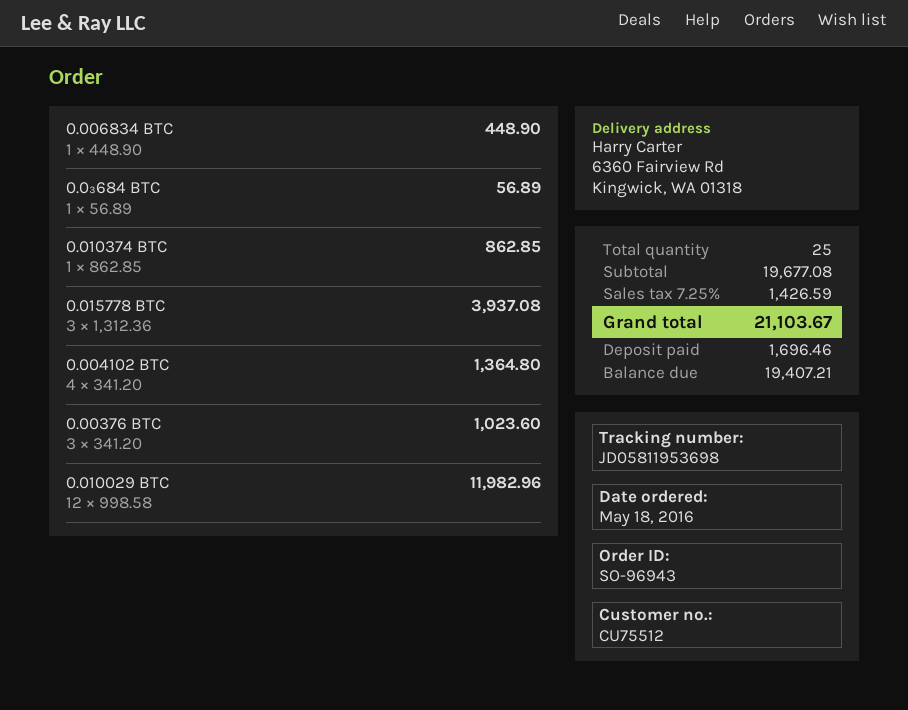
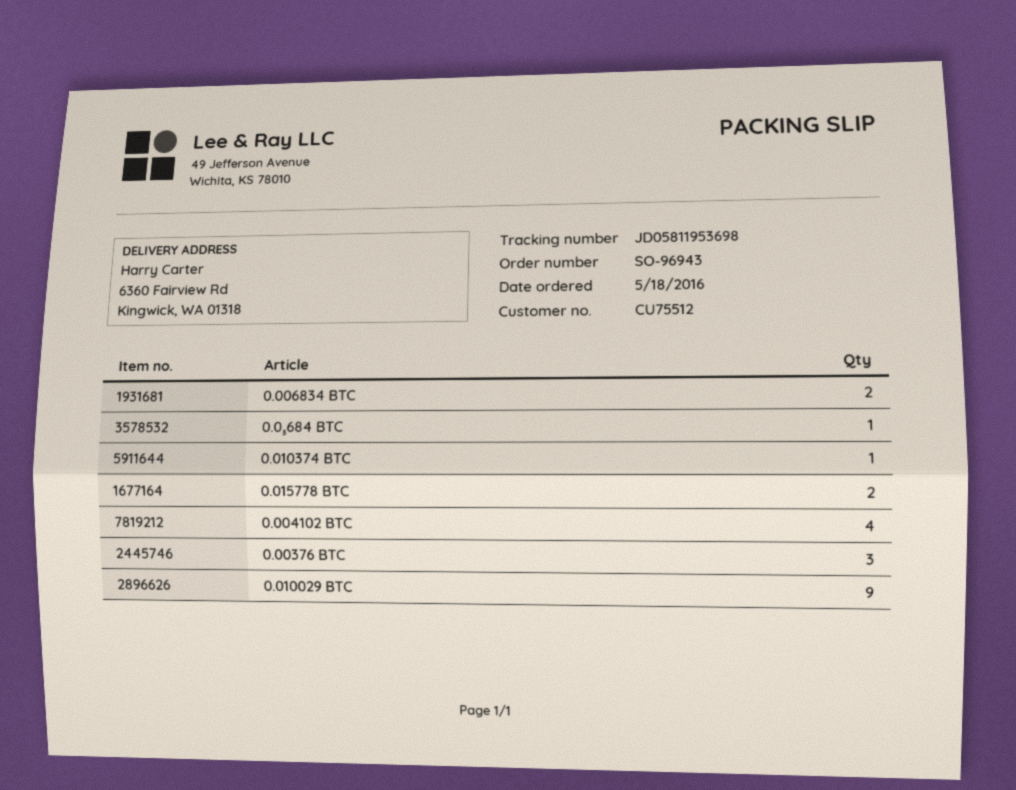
0.006834 BTC: 1 -> 2
0.015778 BTC: 3 -> 2
0.010029 BTC: 12 -> 9

